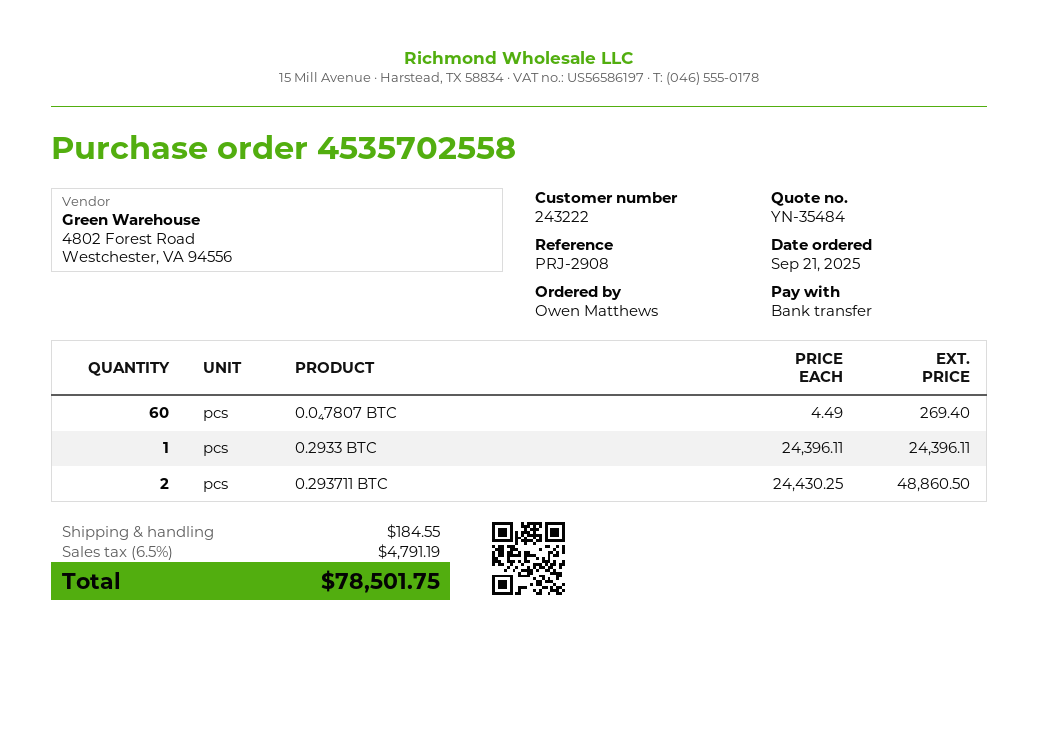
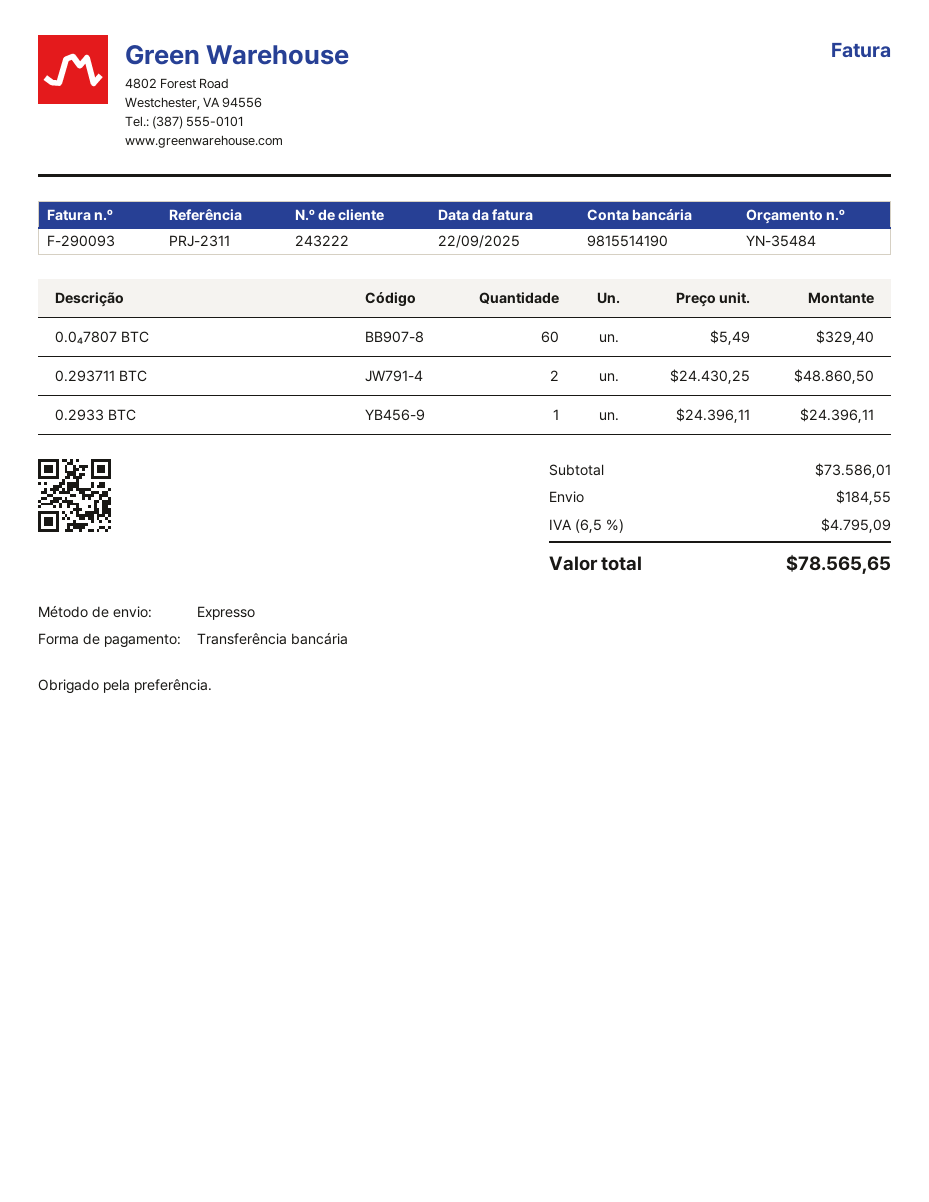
reference: PRJ-2908 -> PRJ-2311
0.0₄7807 BTC: 60 x 4.49 = 269.40 -> 60 x 5.49 = 329.40
tax: 6.5% = 4791.19 -> 6.5% = 4795.09
total: 78501.75 -> 78565.65

